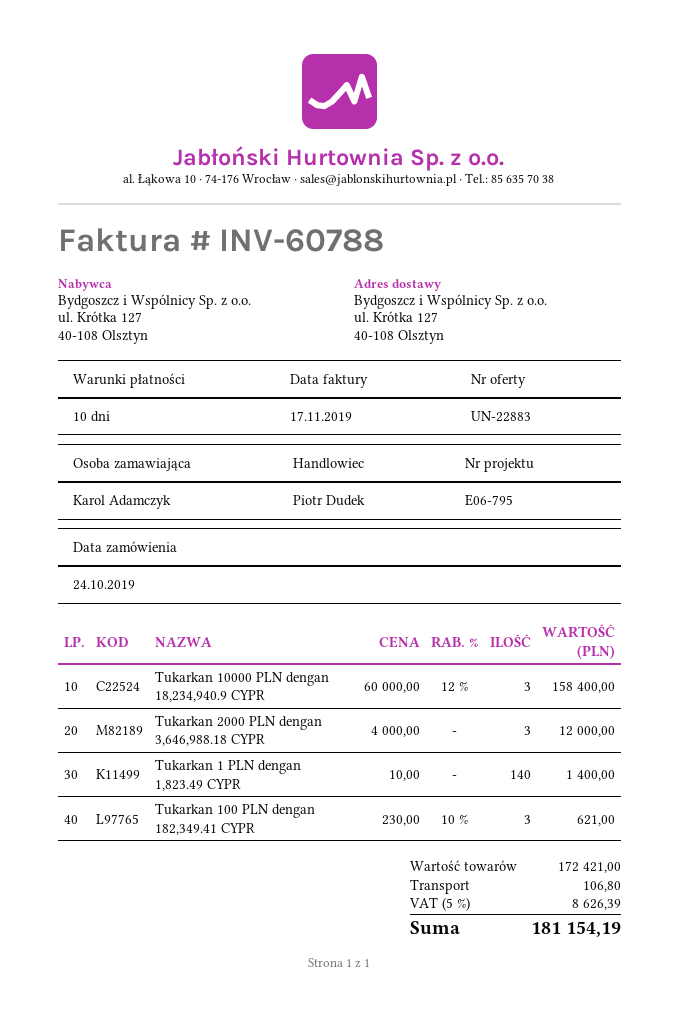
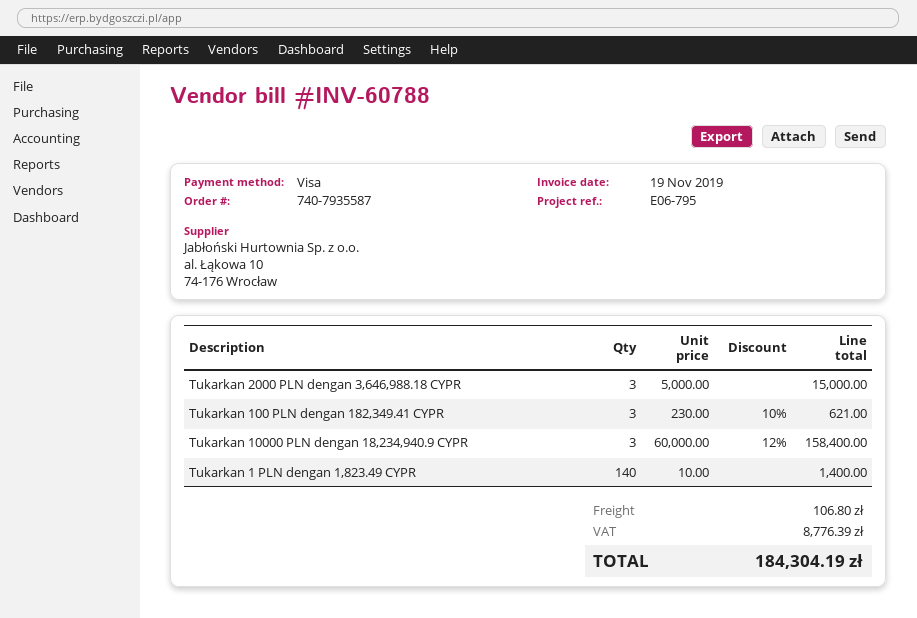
invoice date: 2019-11-17 -> 2019-11-19
Tukarkan 2000 PLN dengan 3,646,988.18 CYPR: 3 x 4000.00 = 12000.00 -> 3 x 5000.00 = 15000.00
tax: 8626.39 -> 8776.39
total: 181154.19 -> 184304.19

